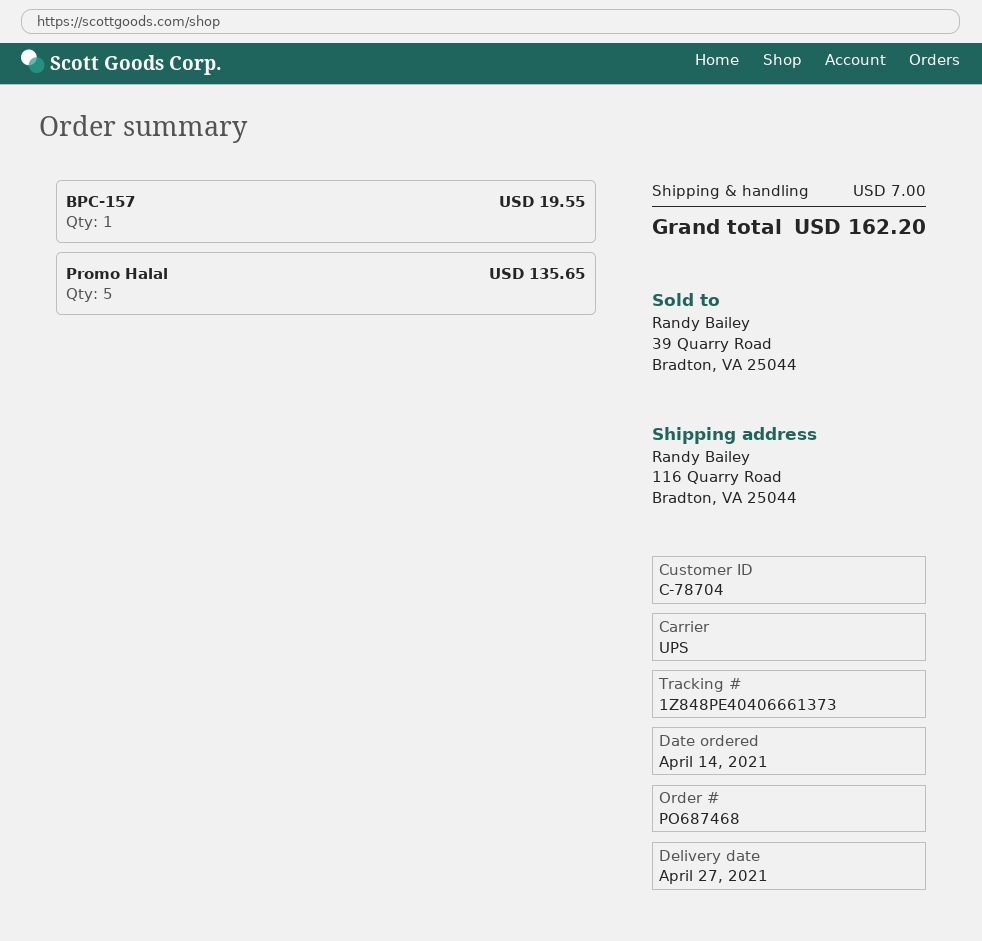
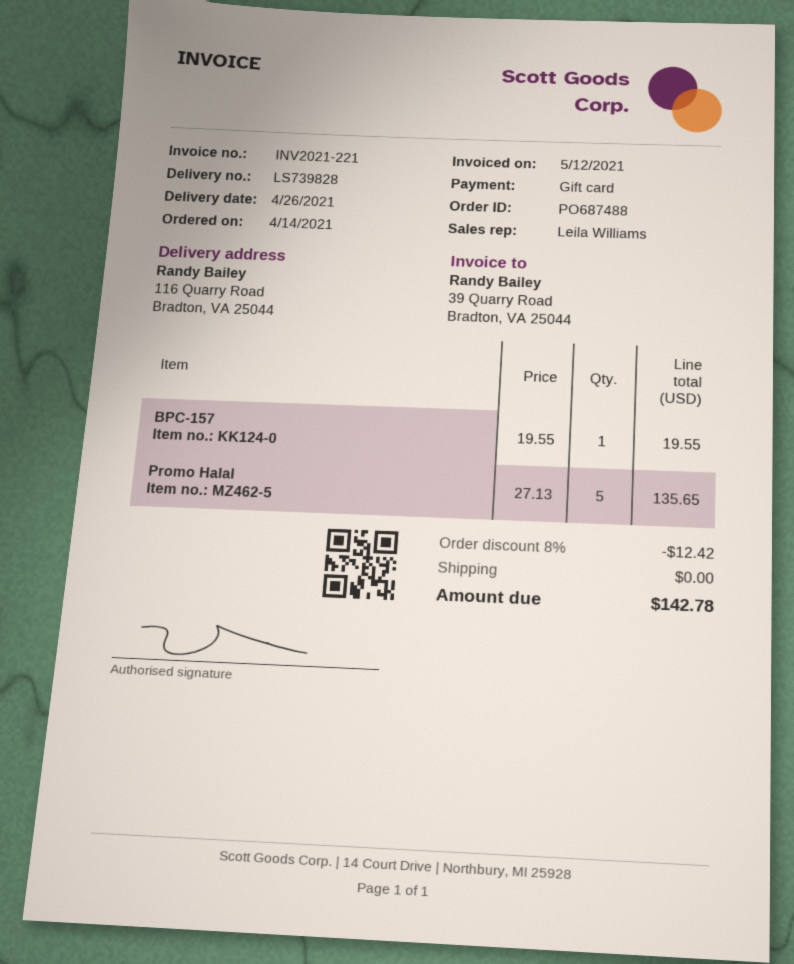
order number: PO687468 -> PO687488
delivery date: 2021-04-27 -> 2021-04-26
discount: none -> 8% = 12.42
shipping: 7.00 -> 0.00
total: 162.20 -> 142.78

